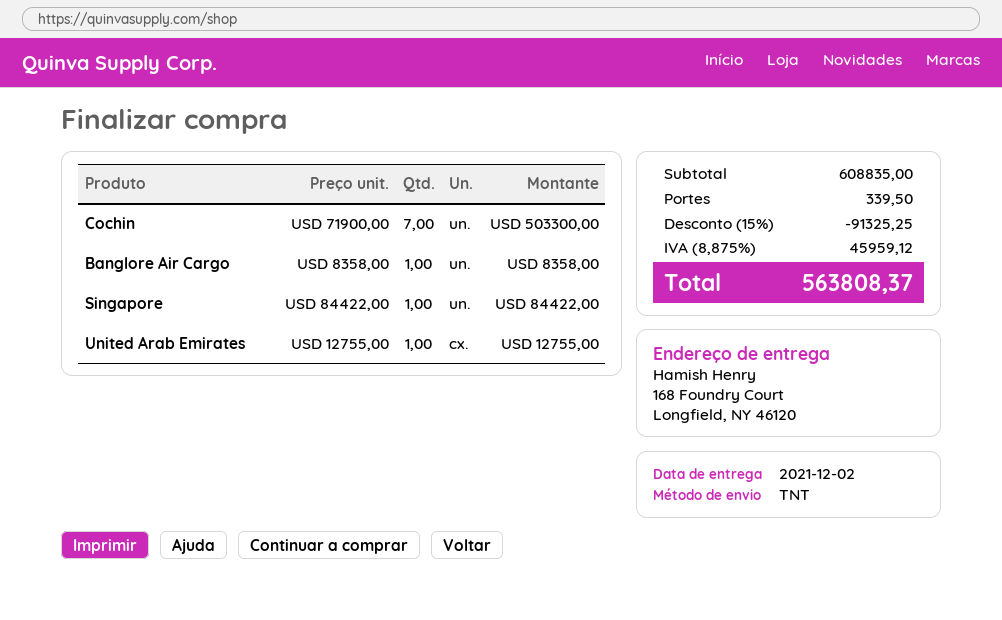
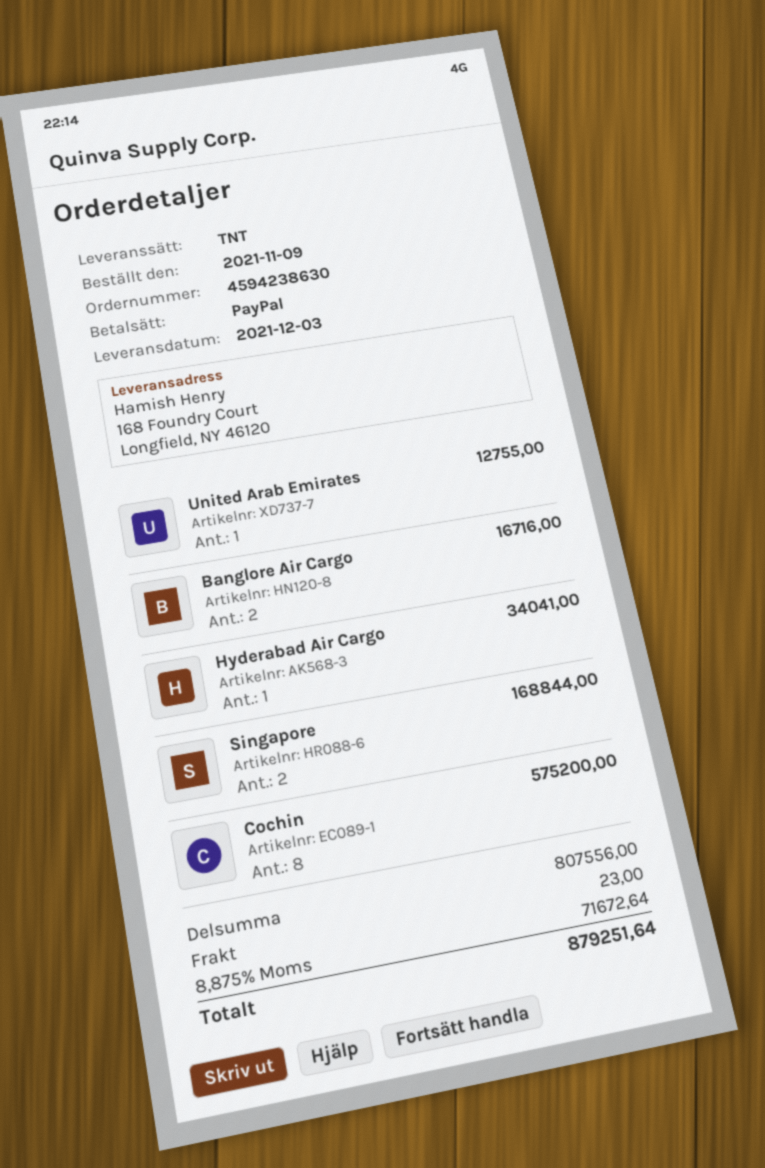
delivery date: 2021-12-02 -> 2021-12-03
Cochin: 7 for 503300.00 -> 8 for 575200.00
Banglore Air Cargo: 1 for 8358.00 -> 2 for 16716.00
Singapore: 1 for 84422.00 -> 2 for 168844.00
Hyderabad Air Cargo: none -> 1 for 34041.00
subtotal: 608835.00 -> 807556.00
discount: 15% = 91325.25 -> none
shipping: 339.50 -> 23.00
tax: 8.875% = 45959.12 -> 8.875% = 71672.64
total: 563808.37 -> 879251.64

